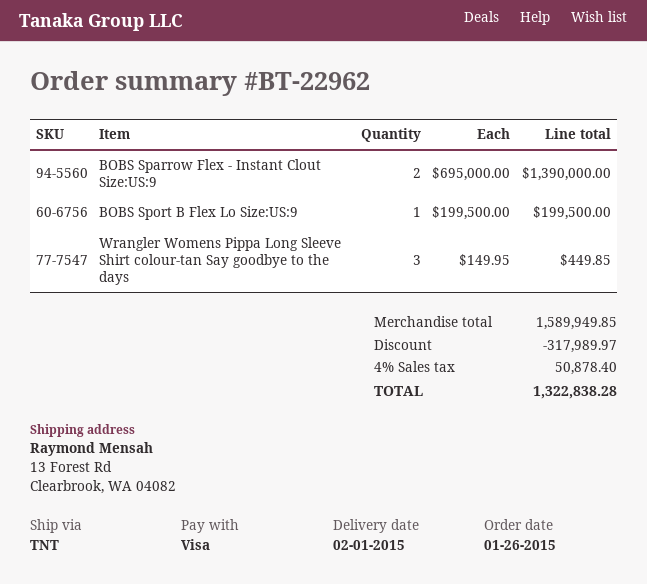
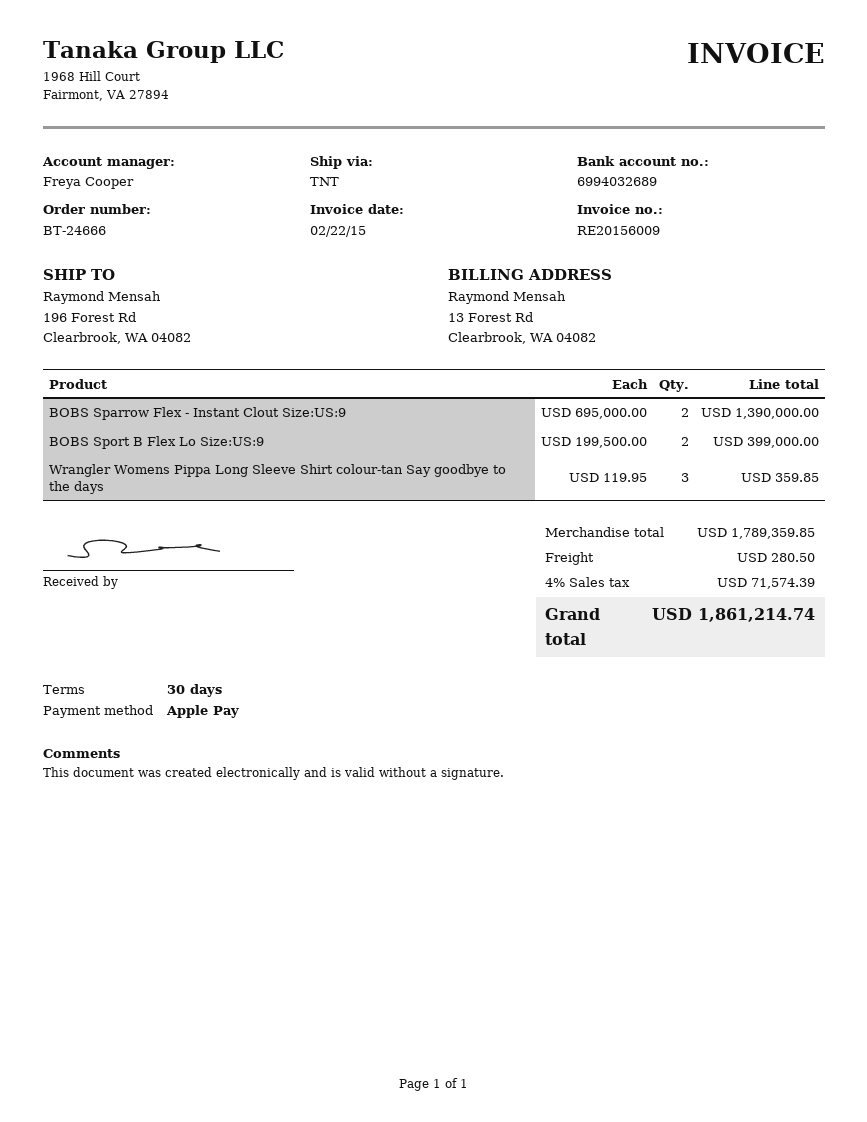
order number: BT-22962 -> BT-24666
payment method: Visa -> Apple Pay
ship to: 13 Forest Rd, Clearbrook, WA 04082 -> 196 Forest Rd, Clearbrook, WA 04082
BOBS Sport B Flex Lo Size:US:9: 1 x 199500.00 = 199500.00 -> 2 x 199500.00 = 399000.00
Wrangler Womens Pippa Long Sleeve Shirt colour-tan Say goodbye to the days: 3 x 149.95 = 449.85 -> 3 x 119.95 = 359.85
subtotal: 1589949.85 -> 1789359.85
discount: 317989.97 -> none
shipping: none -> 280.50
tax: 4% = 50878.40 -> 4% = 71574.39
total: 1322838.28 -> 1861214.74

